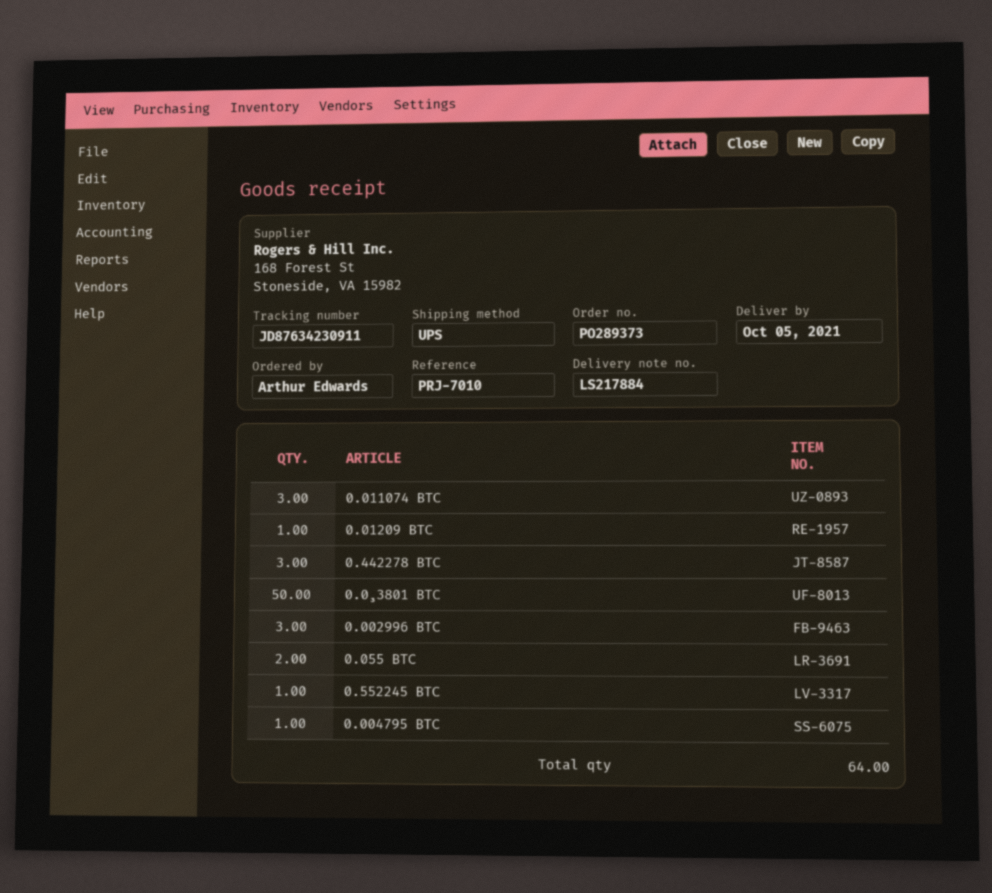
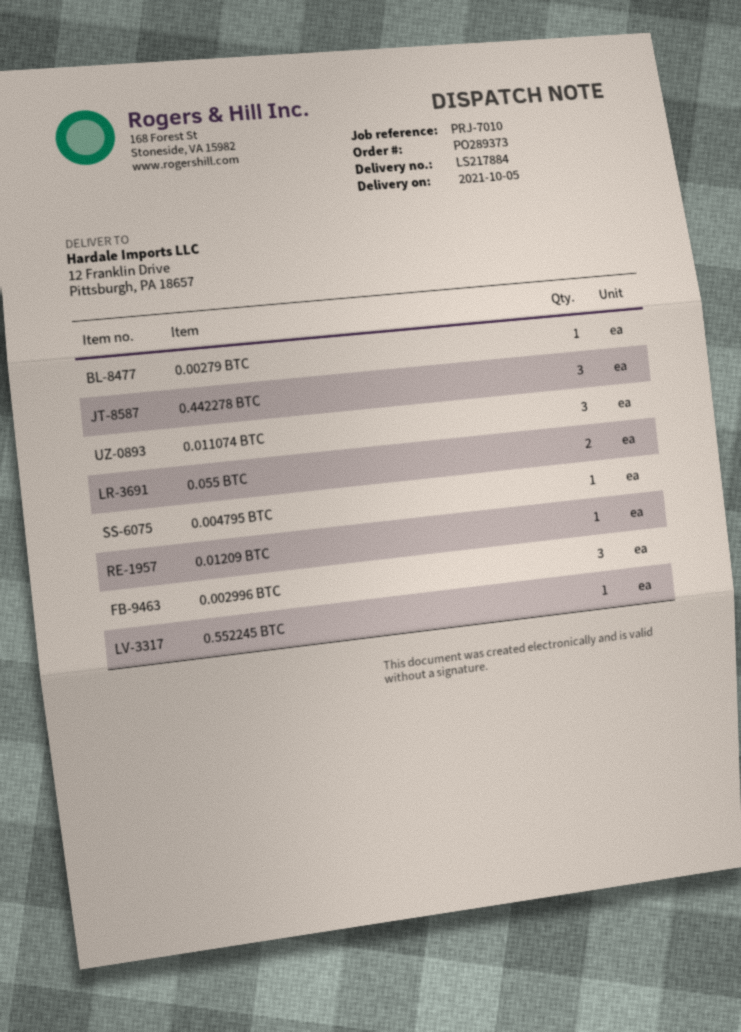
0.0₃3801 BTC: 50 -> none
0.00279 BTC: none -> 1

